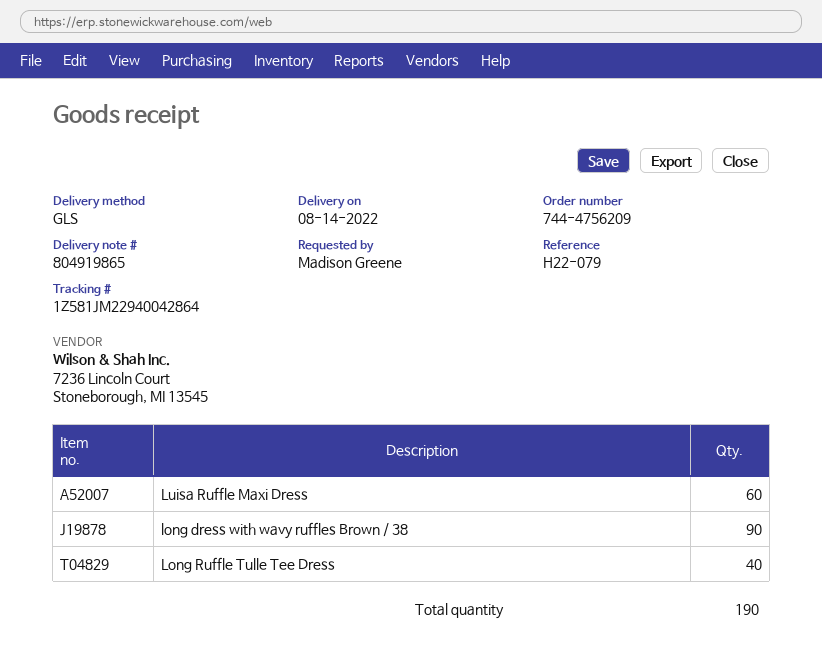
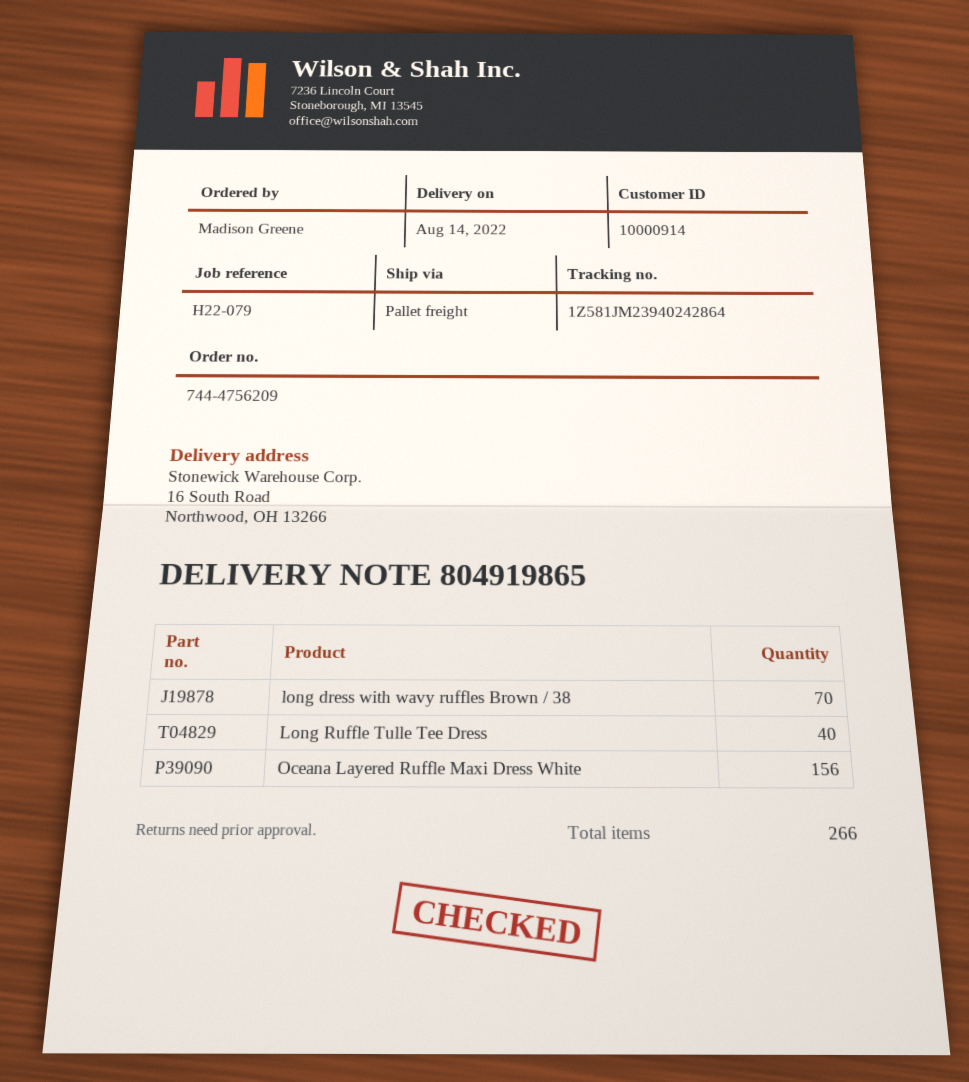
shipping method: GLS -> pallet freight
tracking number: 1Z581JM22940042864 -> 1Z581JM23940242864
Luisa Ruffle Maxi Dress: 60 -> none
long dress with wavy ruffles Brown / 38: 90 -> 70
Oceana Layered Ruffle Maxi Dress White: none -> 156
total quantity: 190 -> 266

